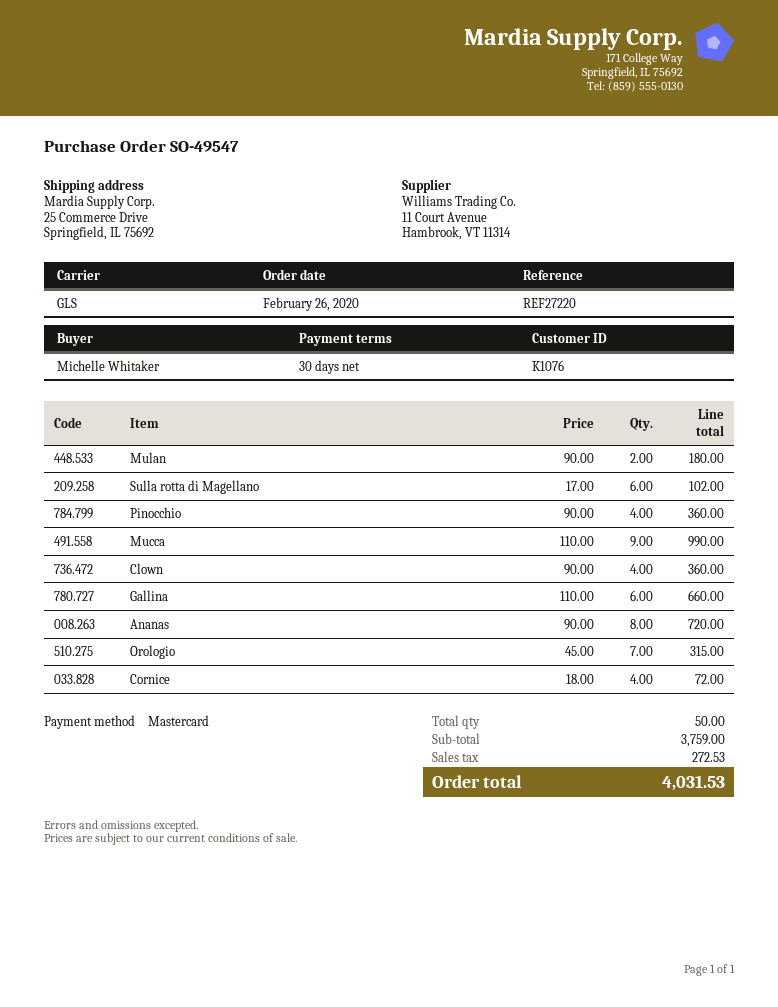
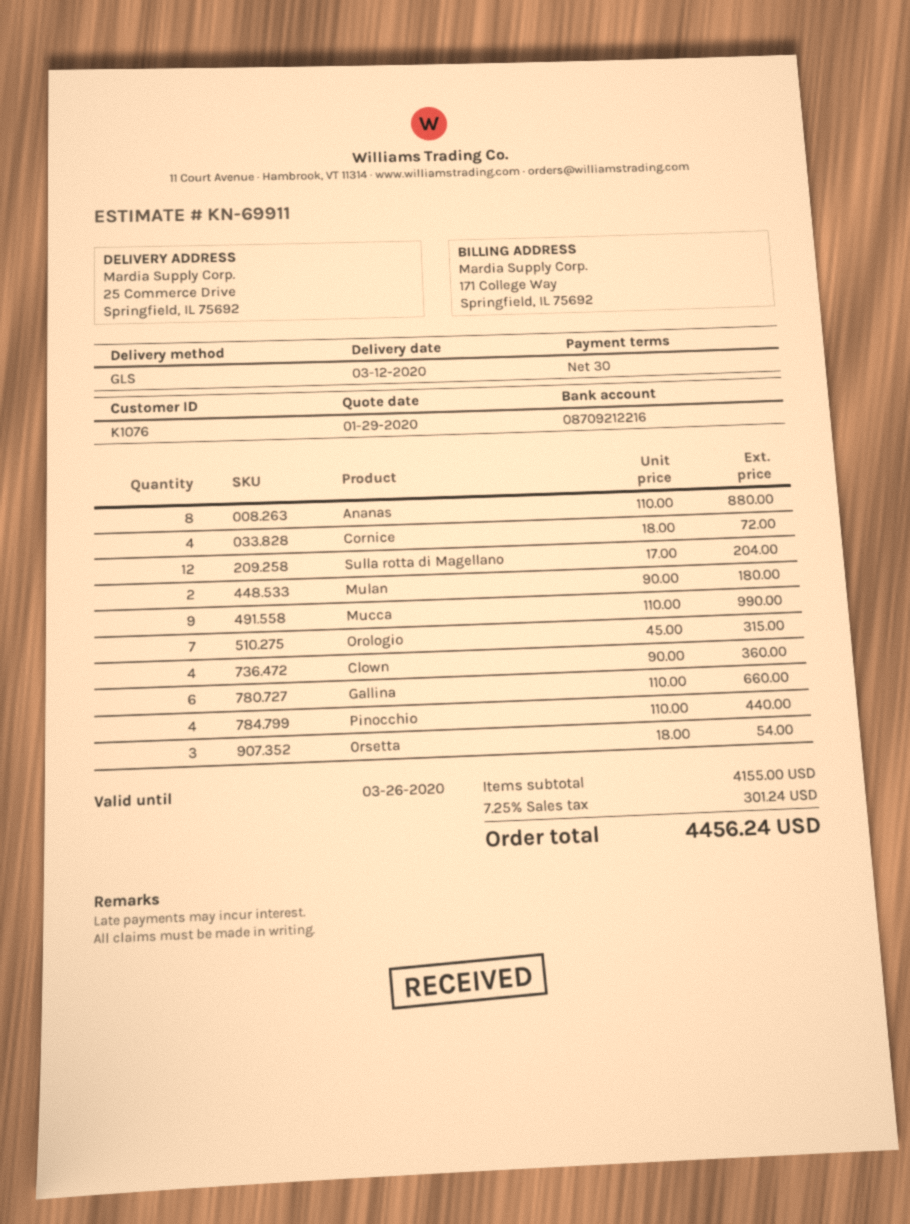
Sulla rotta di Magellano: 6 x 17.00 = 102.00 -> 12 x 17.00 = 204.00
Pinocchio: 4 x 90.00 = 360.00 -> 4 x 110.00 = 440.00
Ananas: 8 x 90.00 = 720.00 -> 8 x 110.00 = 880.00
0rsetta: none -> 3 x 18.00 = 54.00
subtotal: 3759.00 -> 4155.00
tax: 272.53 -> 301.24
total: 4031.53 -> 4456.24

